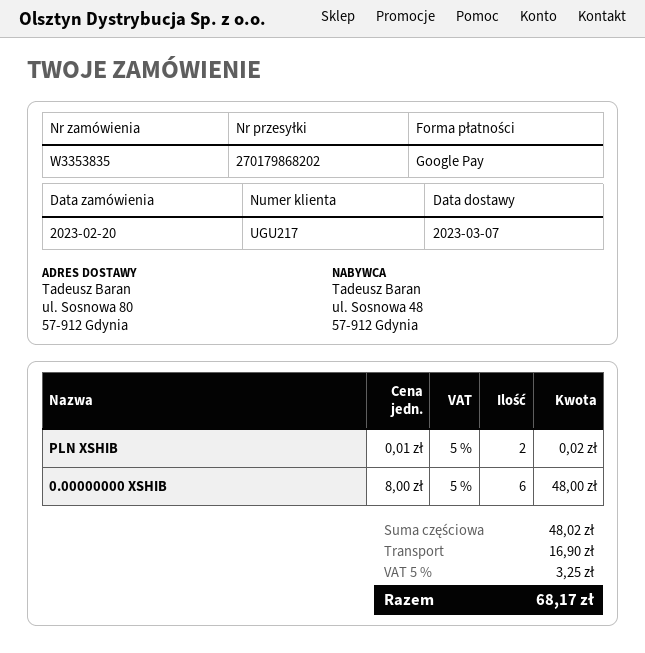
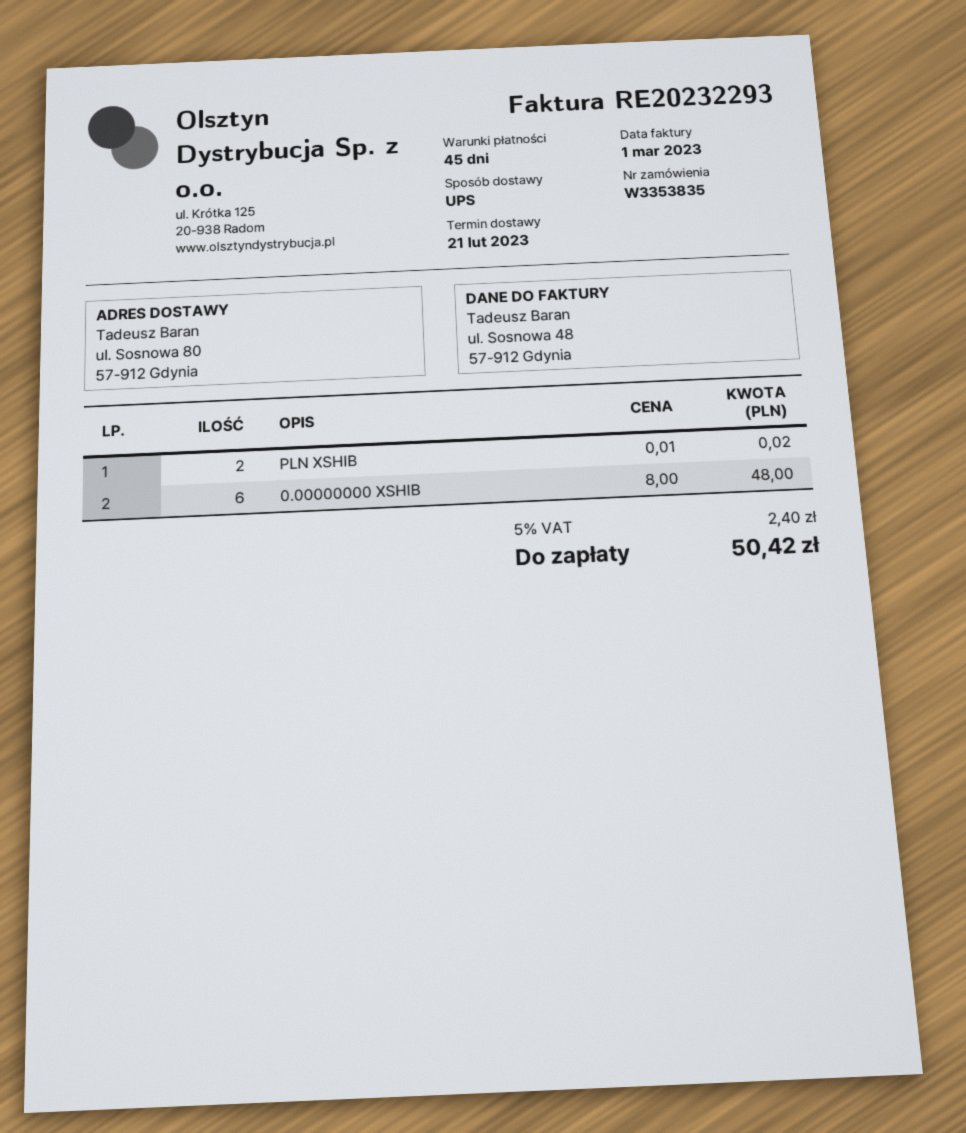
delivery date: 2023-03-07 -> 2023-02-21
shipping: 16.90 -> none
tax: 5% = 3.25 -> 5% = 2.40
total: 68.17 -> 50.42

